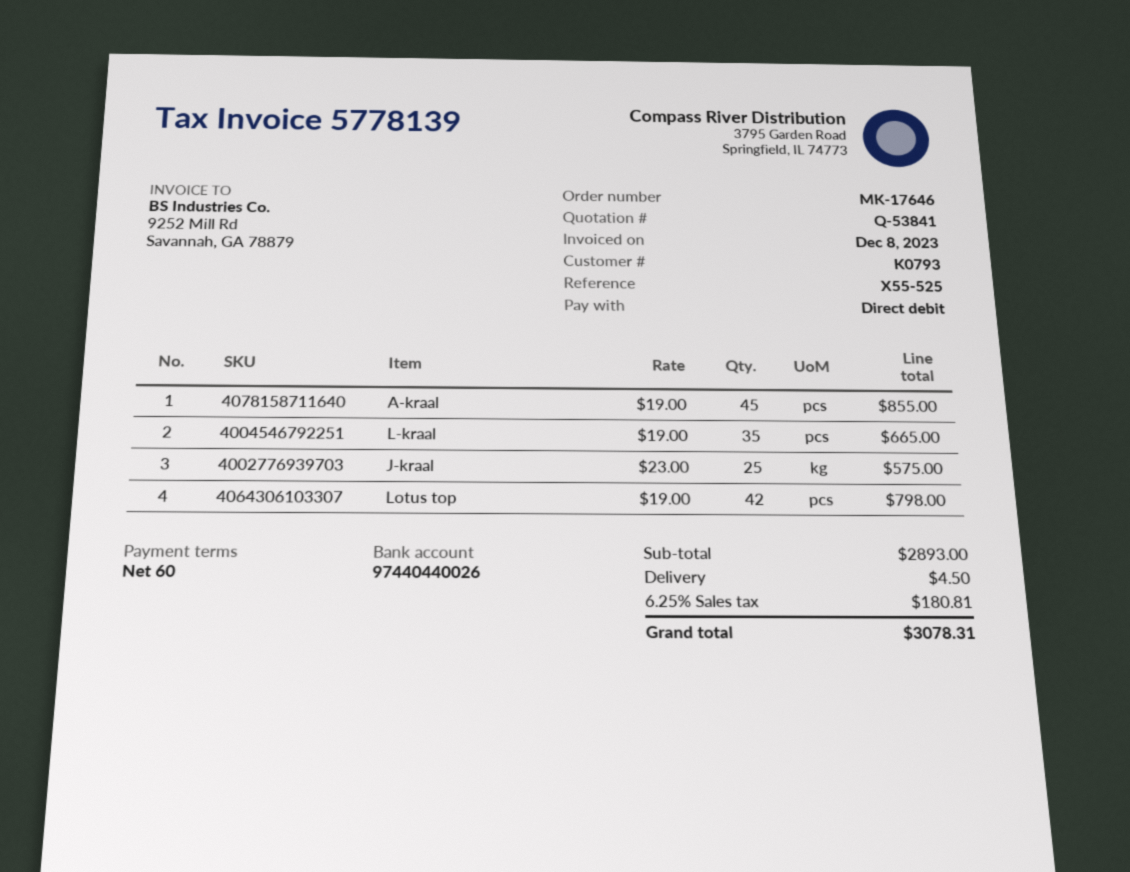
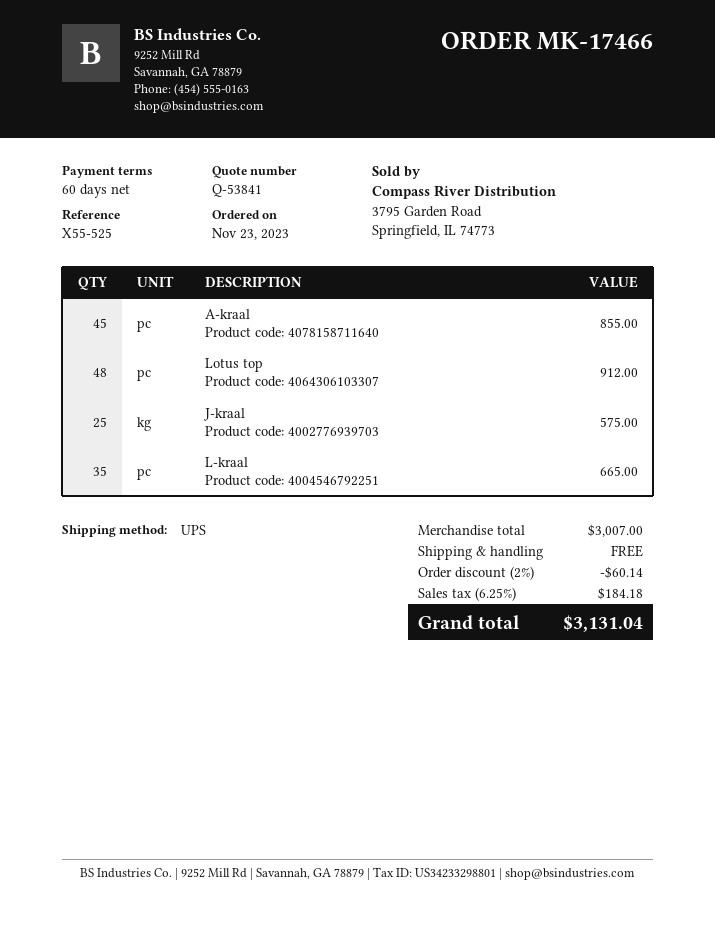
order number: MK-17646 -> MK-17466
Lotus top: 42 for 798.00 -> 48 for 912.00
subtotal: 2893.00 -> 3007.00
discount: none -> 2% = 60.14
shipping: 4.50 -> 0.00
tax: 6.25% = 180.81 -> 6.25% = 184.18
total: 3078.31 -> 3131.04

